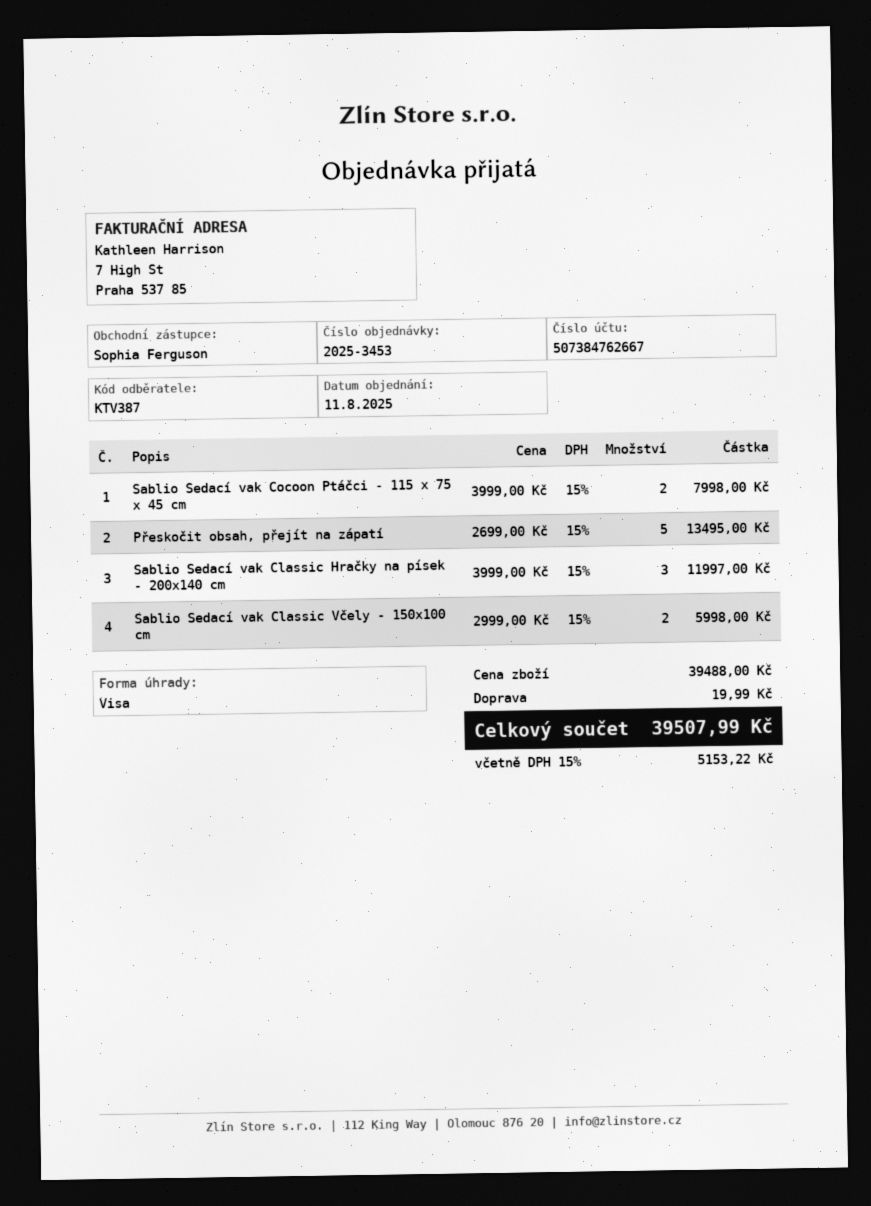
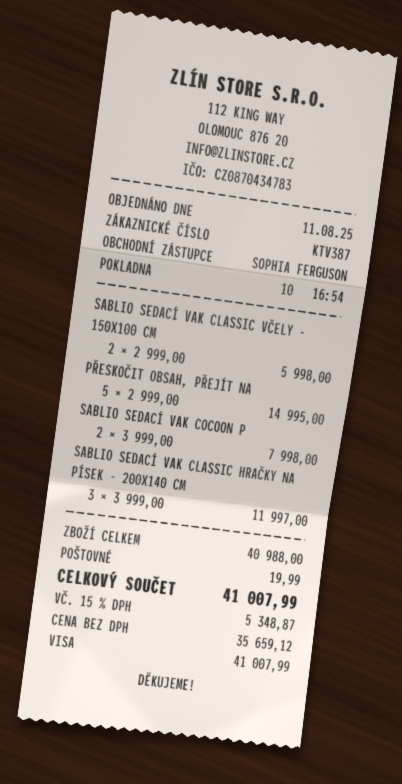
Přeskočit obsah, přejít na zápatí: 5 x 2699.00 = 13495.00 -> 5 x 2999.00 = 14995.00
subtotal: 39488.00 -> 40988.00
tax: 15% = 5153.22 -> 15% = 5348.87
total: 39507.99 -> 41007.99

